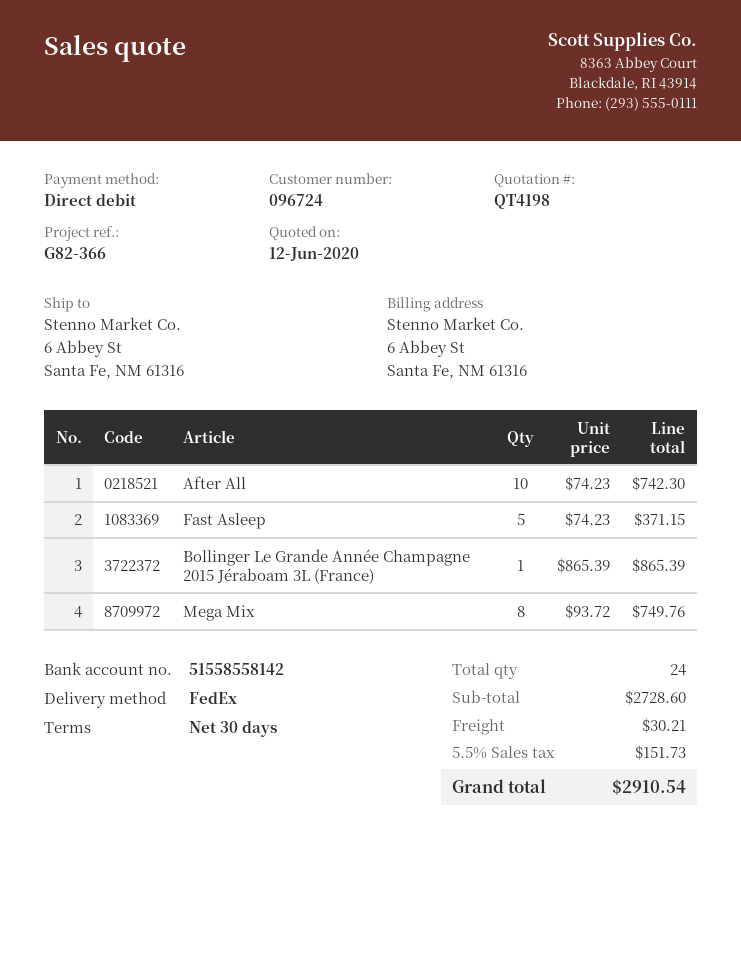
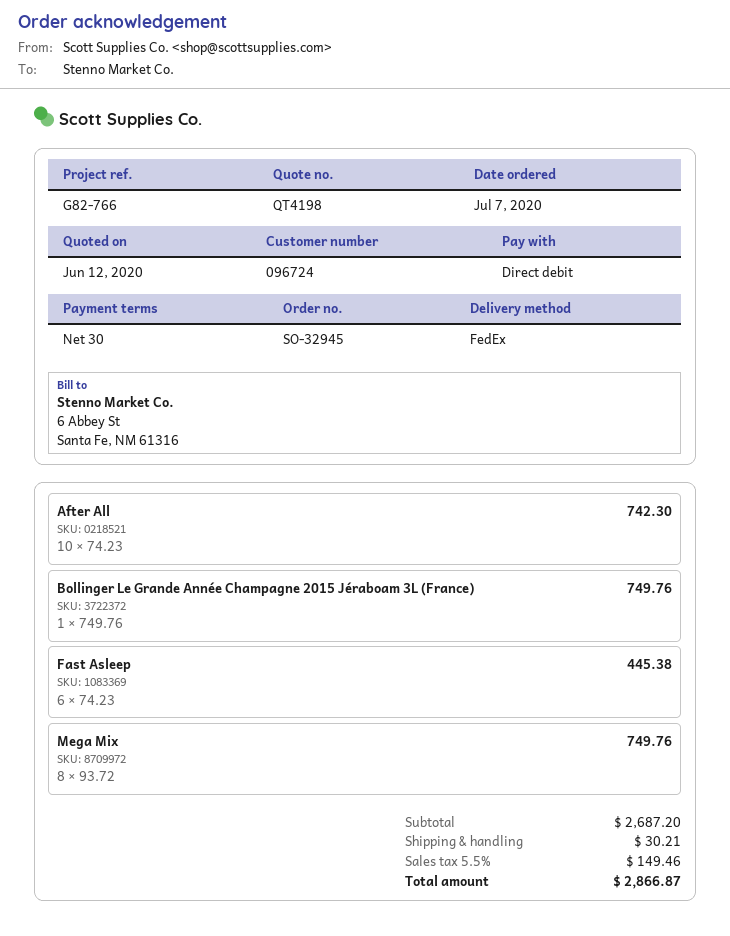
reference: G82-366 -> G82-766
Fast Asleep: 5 x 74.23 = 371.15 -> 6 x 74.23 = 445.38
Bollinger Le Grande Année Champagne 2015 Jéraboam 3L (France): 1 x 865.39 = 865.39 -> 1 x 749.76 = 749.76
subtotal: 2728.60 -> 2687.20
tax: 5.5% = 151.73 -> 5.5% = 149.46
total: 2910.54 -> 2866.87

